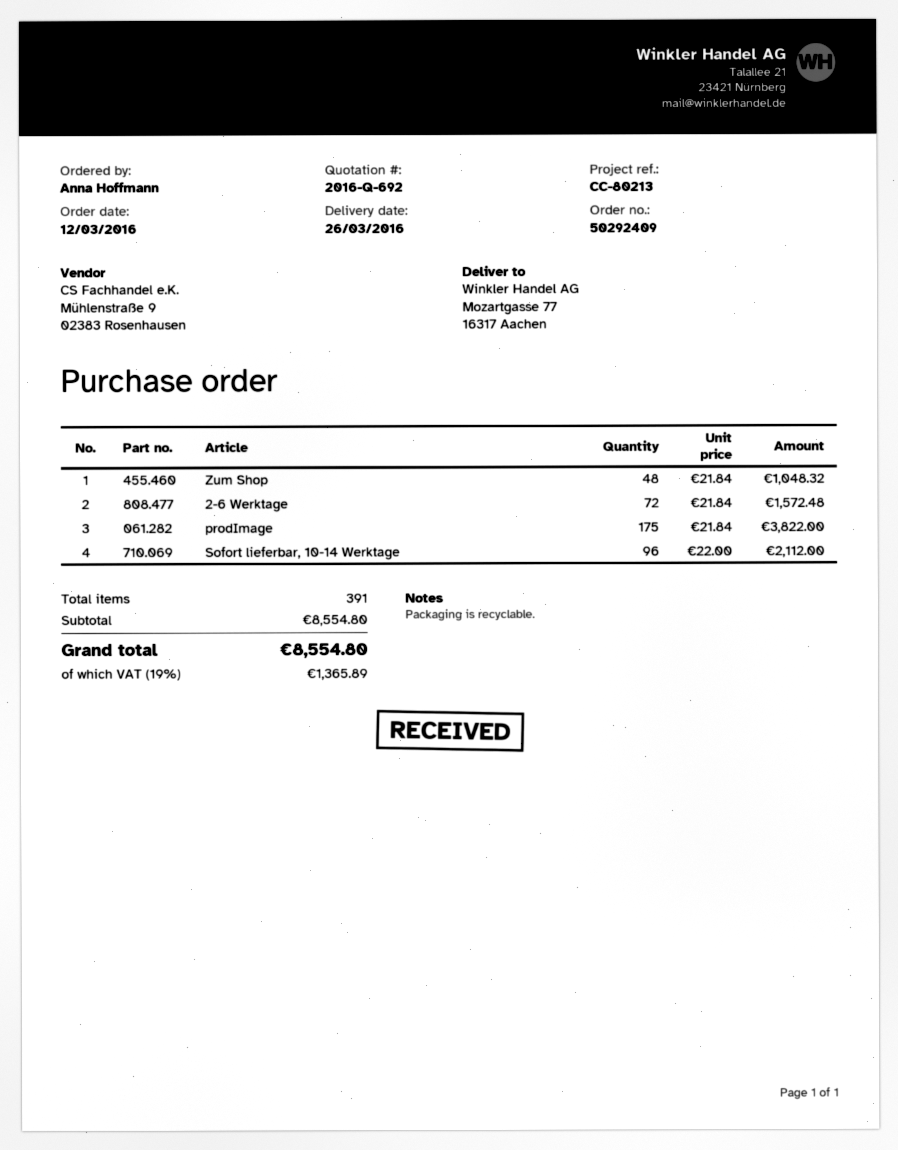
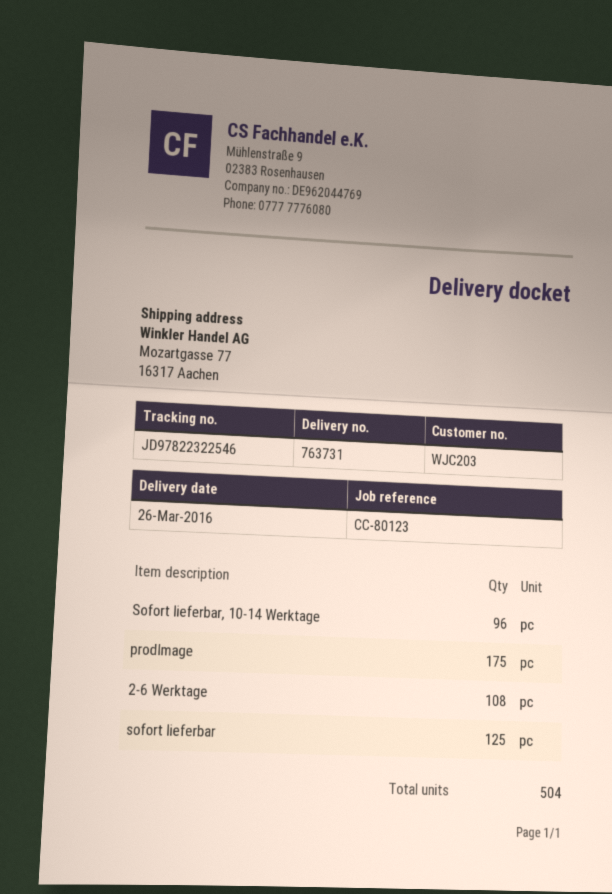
reference: CC-80213 -> CC-80123
Zum Shop: 48 -> none
2-6 Werktage: 72 -> 108
sofort lieferbar: none -> 125
total quantity: 391 -> 504

